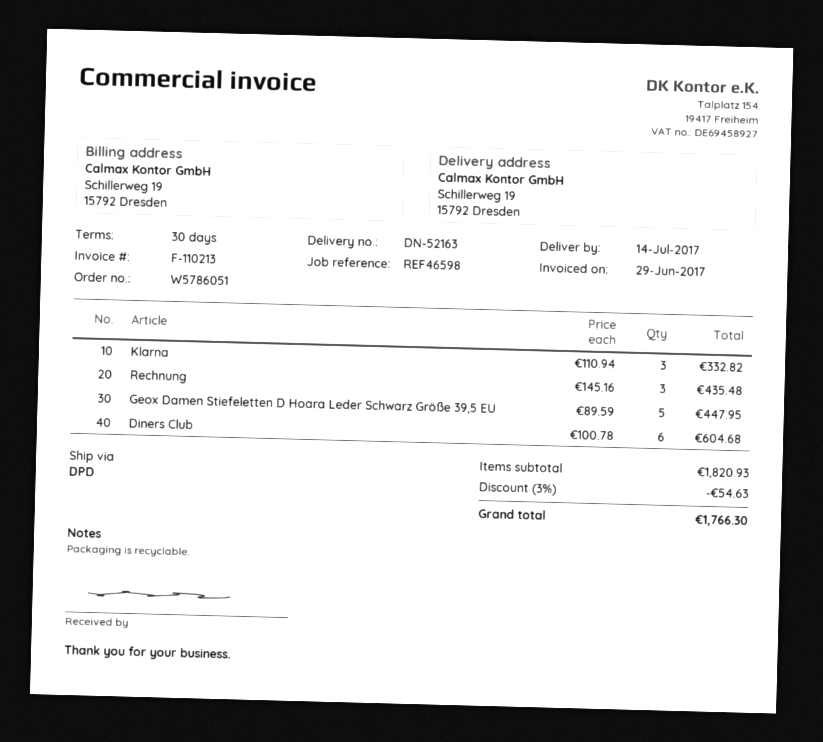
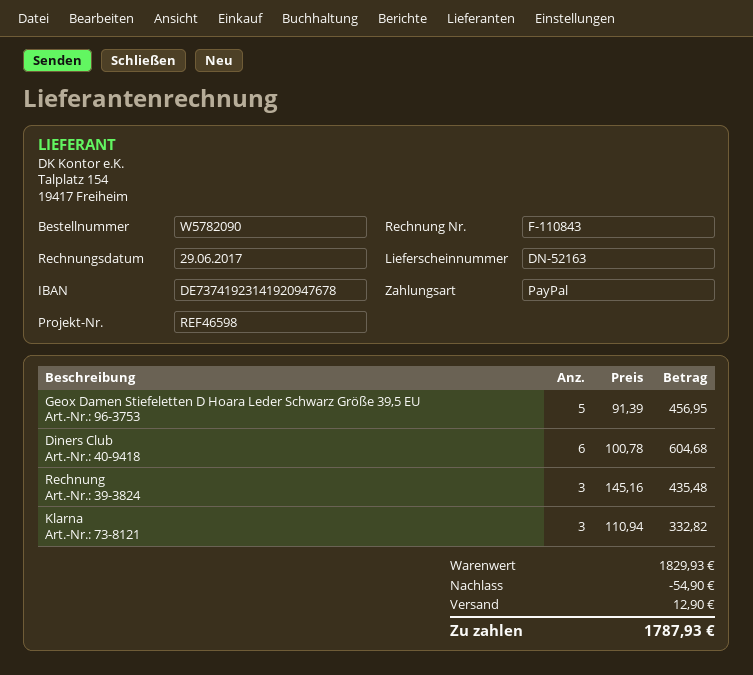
order number: W5786051 -> W5782090
invoice number: F-110213 -> F-110843
Geox Damen Stiefeletten D Hoara Leder Schwarz Größe 39,5 EU: 5 x 89.59 = 447.95 -> 5 x 91.39 = 456.95
subtotal: 1820.93 -> 1829.93
discount: 54.63 -> 54.90
shipping: none -> 12.90
total: 1766.30 -> 1787.93

